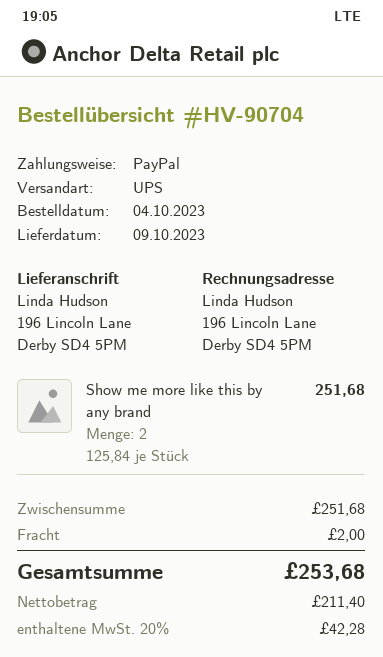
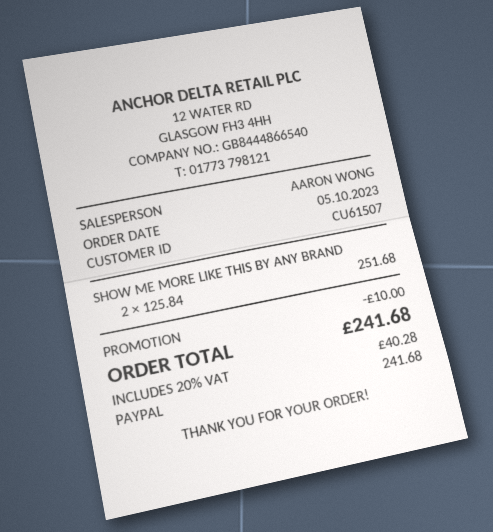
order date: 2023-10-04 -> 2023-10-05
discount: none -> 10.00
shipping: 2.00 -> none
tax: 20% = 42.28 -> 20% = 40.28
total: 253.68 -> 241.68

